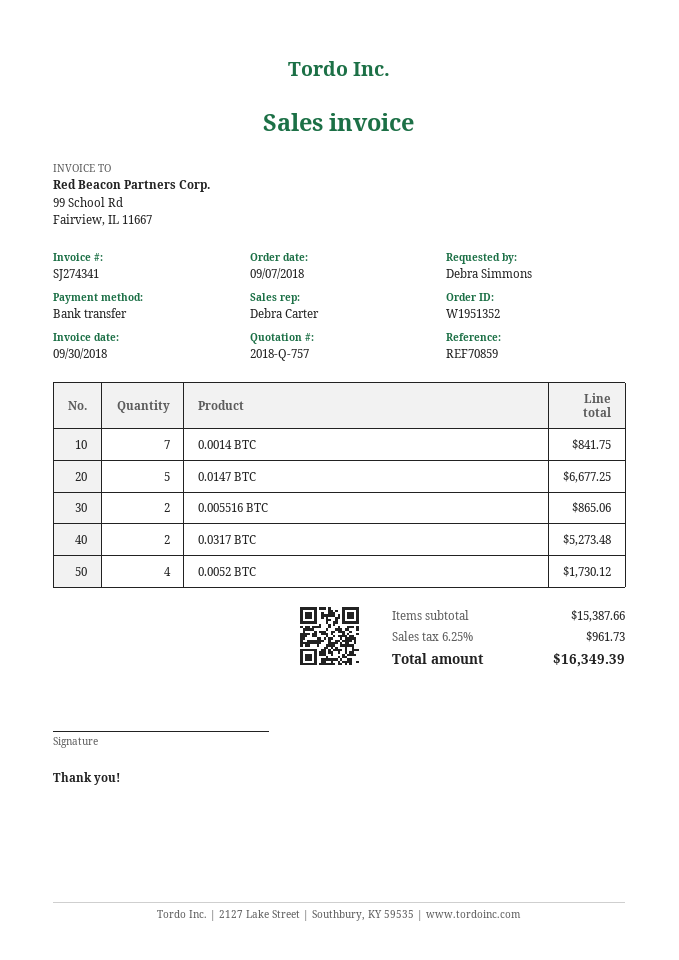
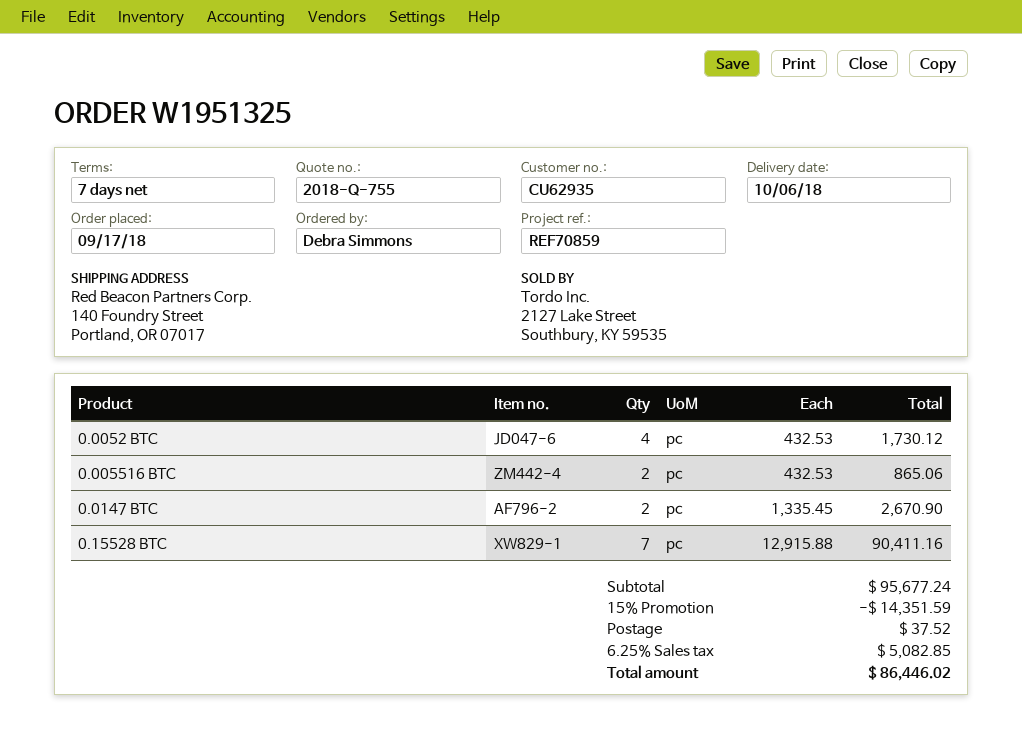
quote number: 2018-Q-757 -> 2018-Q-755
order number: W1951352 -> W1951325
order date: 2018-09-07 -> 2018-09-17
0.0014 BTC: 7 for 841.75 -> none
0.0147 BTC: 5 for 6677.25 -> 2 for 2670.90
0.0317 BTC: 2 for 5273.48 -> none
0.15528 BTC: none -> 7 for 90411.16
subtotal: 15387.66 -> 95677.24
discount: none -> 15% = 14351.59
shipping: none -> 37.52
tax: 6.25% = 961.73 -> 6.25% = 5082.85
total: 16349.39 -> 86446.02

